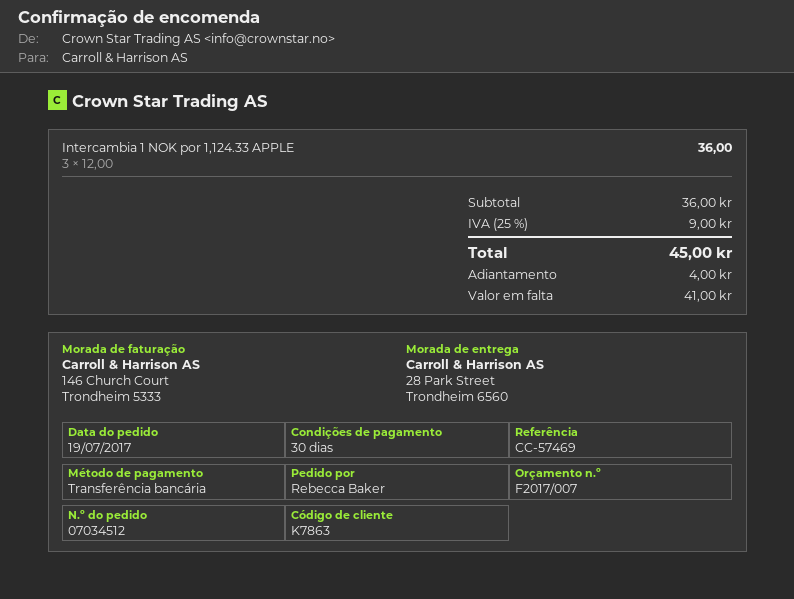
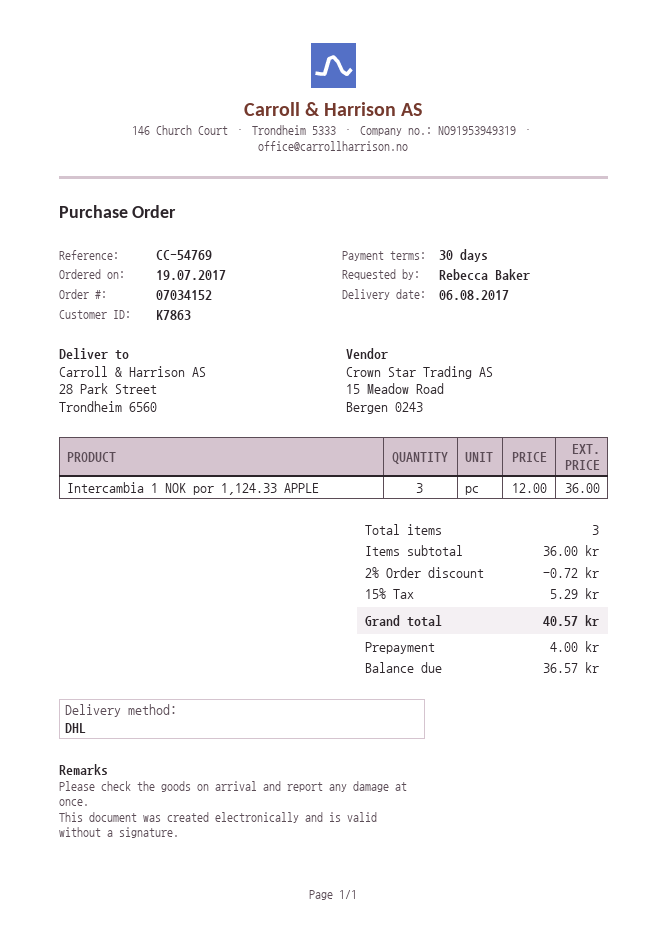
order number: 07034512 -> 07034152
reference: CC-57469 -> CC-54769
discount: none -> 2% = 0.72
tax: 25% = 9.00 -> 15% = 5.29
total: 45.00 -> 40.57
balance: 41.00 -> 36.57

